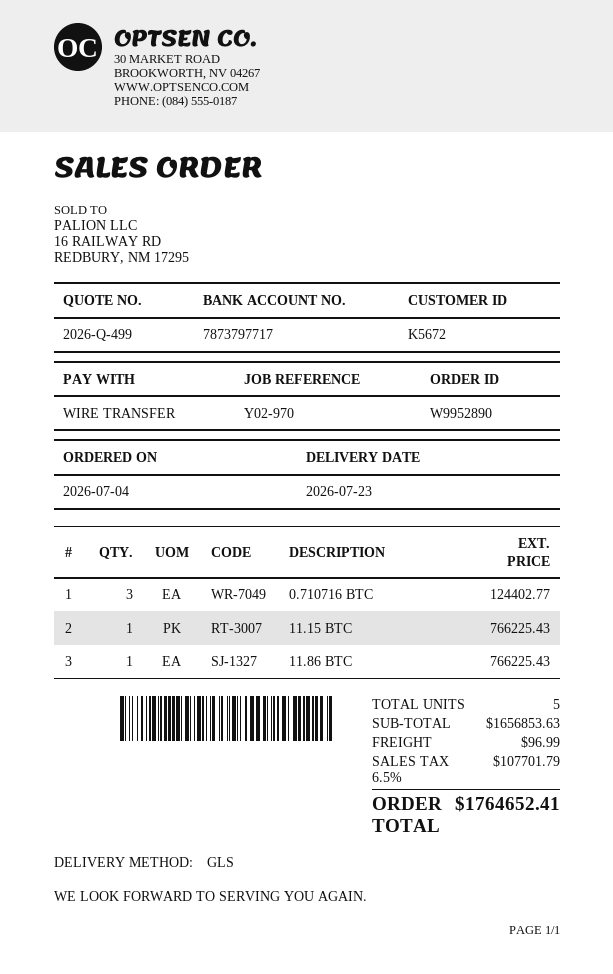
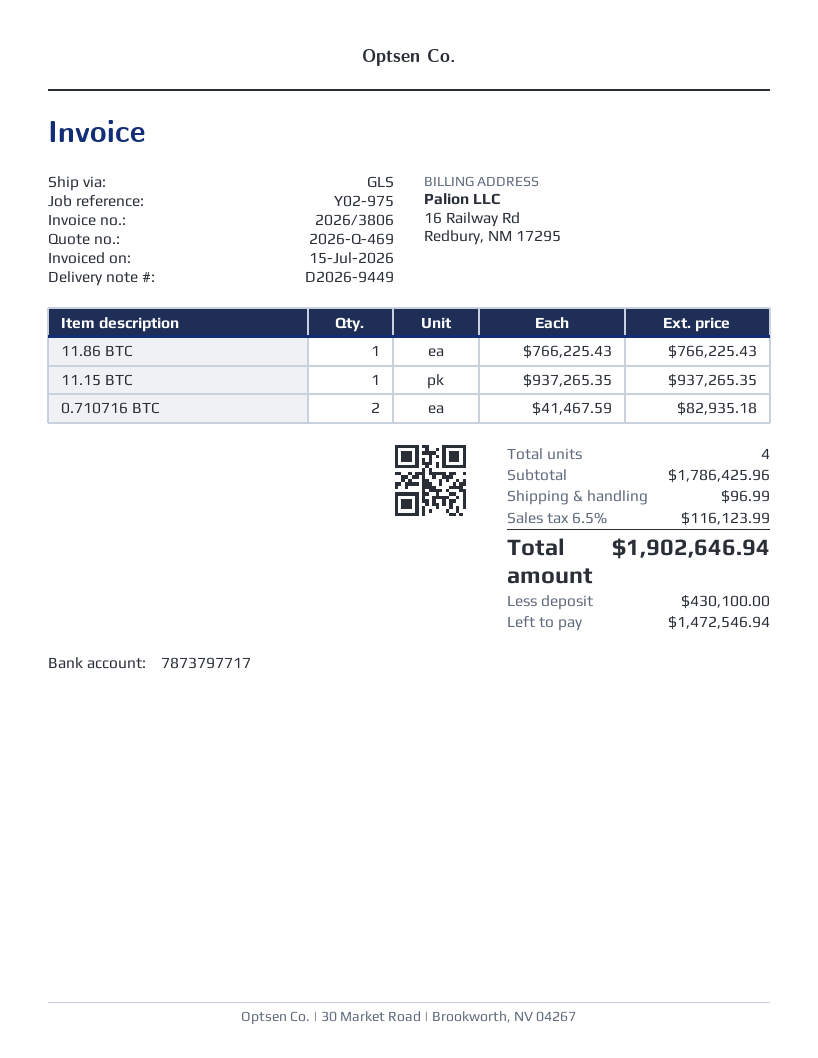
quote number: 2026-Q-499 -> 2026-Q-469
reference: Y02-970 -> Y02-975
0.710716 BTC: 3 for 124402.77 -> 2 for 82935.18
11.15 BTC: 1 for 766225.43 -> 1 for 937265.35
total quantity: 5 -> 4
subtotal: 1656853.63 -> 1786425.96
tax: 6.5% = 107701.79 -> 6.5% = 116123.99
total: 1764652.41 -> 1902646.94

